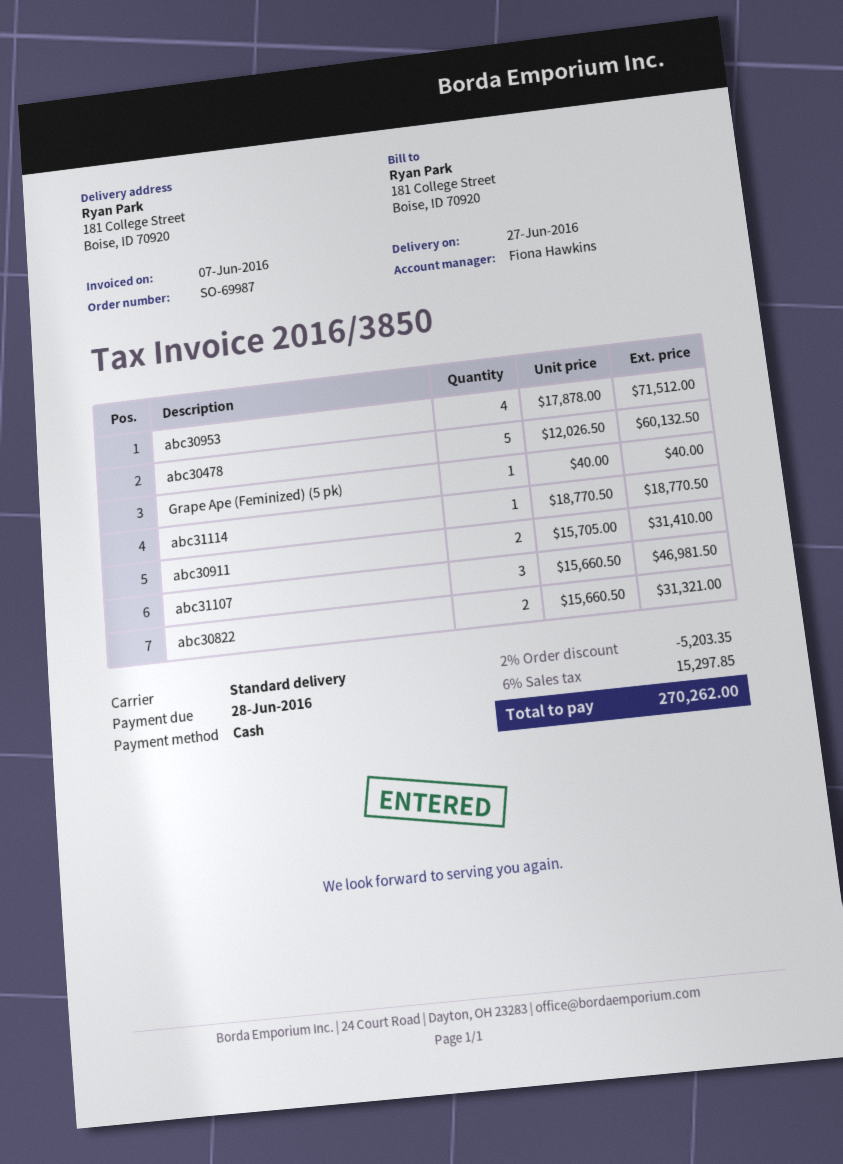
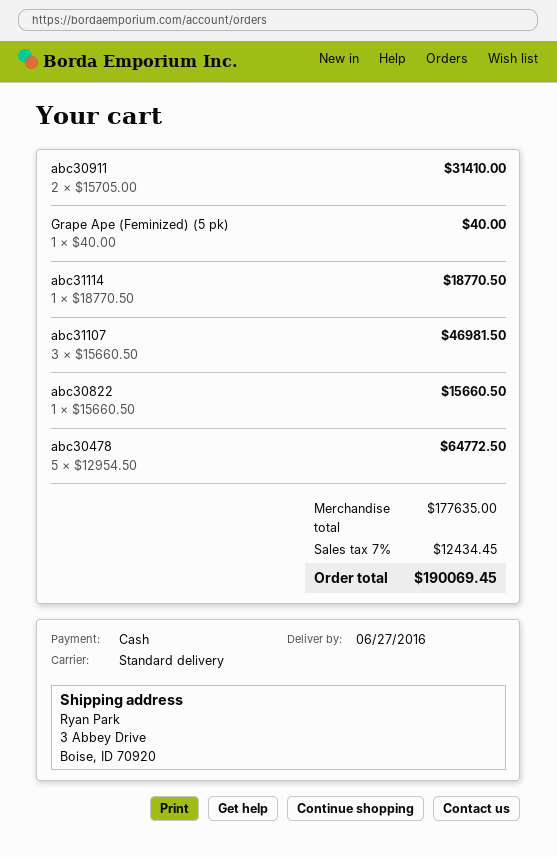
ship to: 181 College Street, Boise, ID 70920 -> 3 Abbey Drive, Boise, ID 70920
abc30953: 4 x 17878.00 = 71512.00 -> none
abc30478: 5 x 12026.50 = 60132.50 -> 5 x 12954.50 = 64772.50
abc30822: 2 x 15660.50 = 31321.00 -> 1 x 15660.50 = 15660.50
discount: 2% = 5203.35 -> none
tax: 6% = 15297.85 -> 7% = 12434.45
total: 270262.00 -> 190069.45

